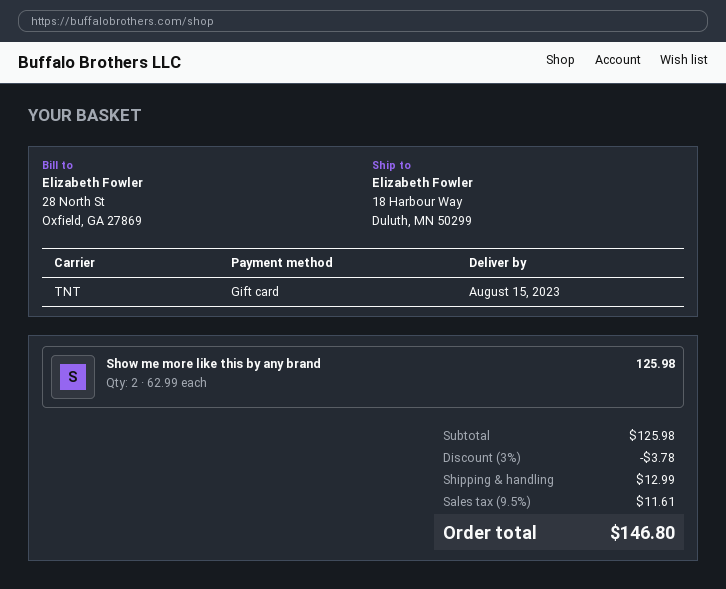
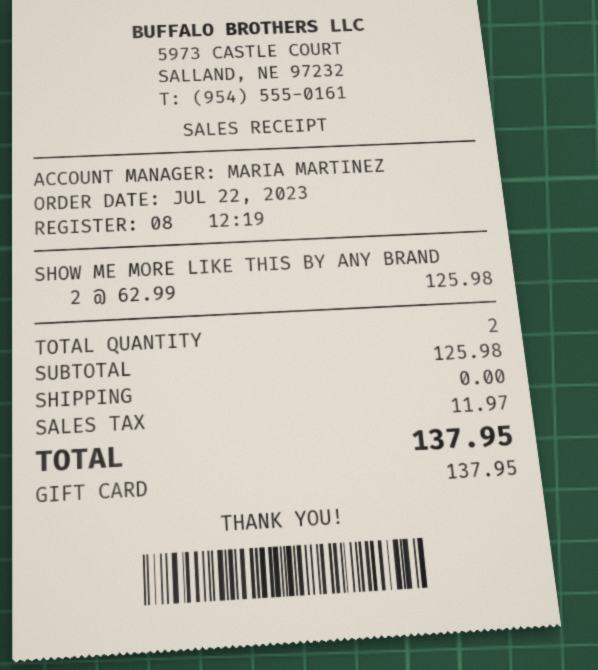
discount: 3% = 3.78 -> none
shipping: 12.99 -> 0.00
tax: 11.61 -> 11.97
total: 146.80 -> 137.95

